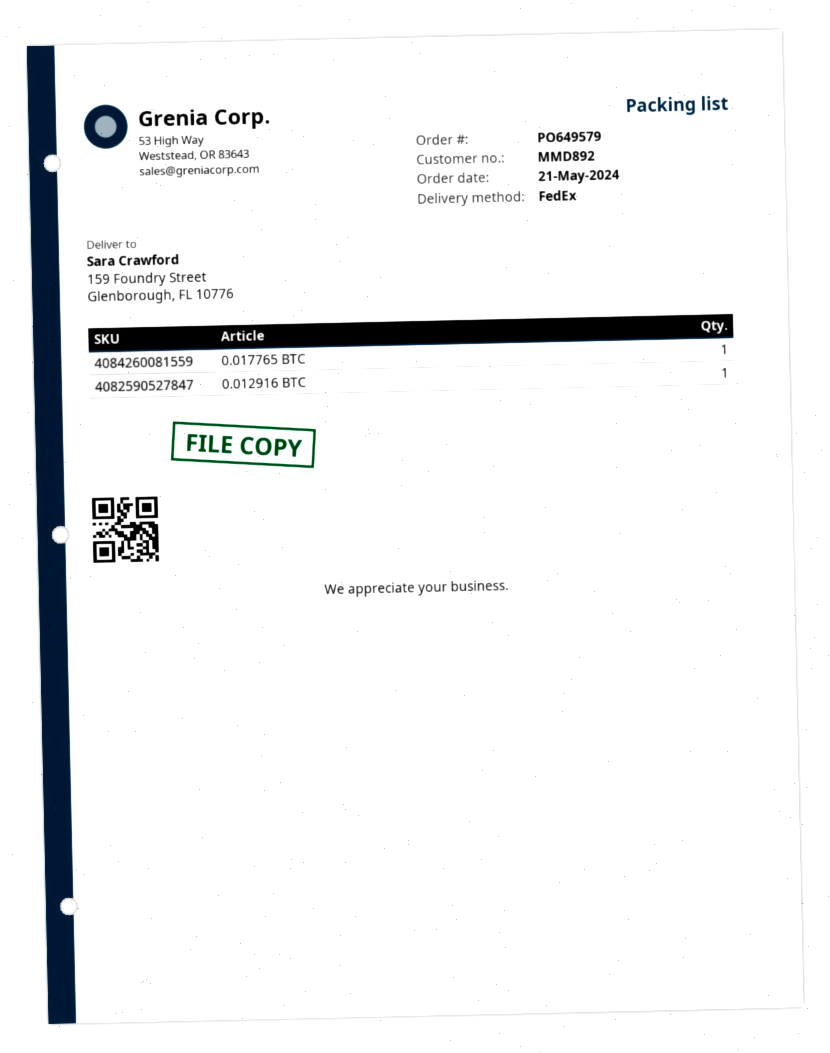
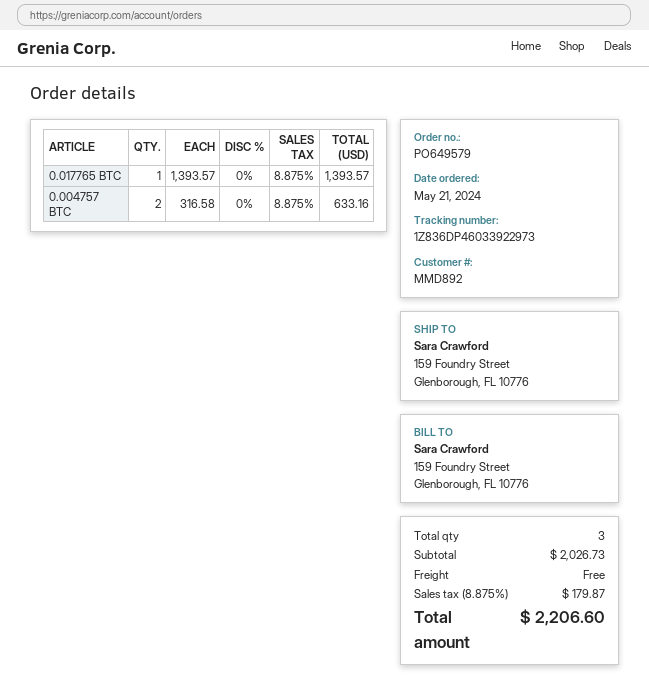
0.012916 BTC: 1 -> none
0.004757 BTC: none -> 2

